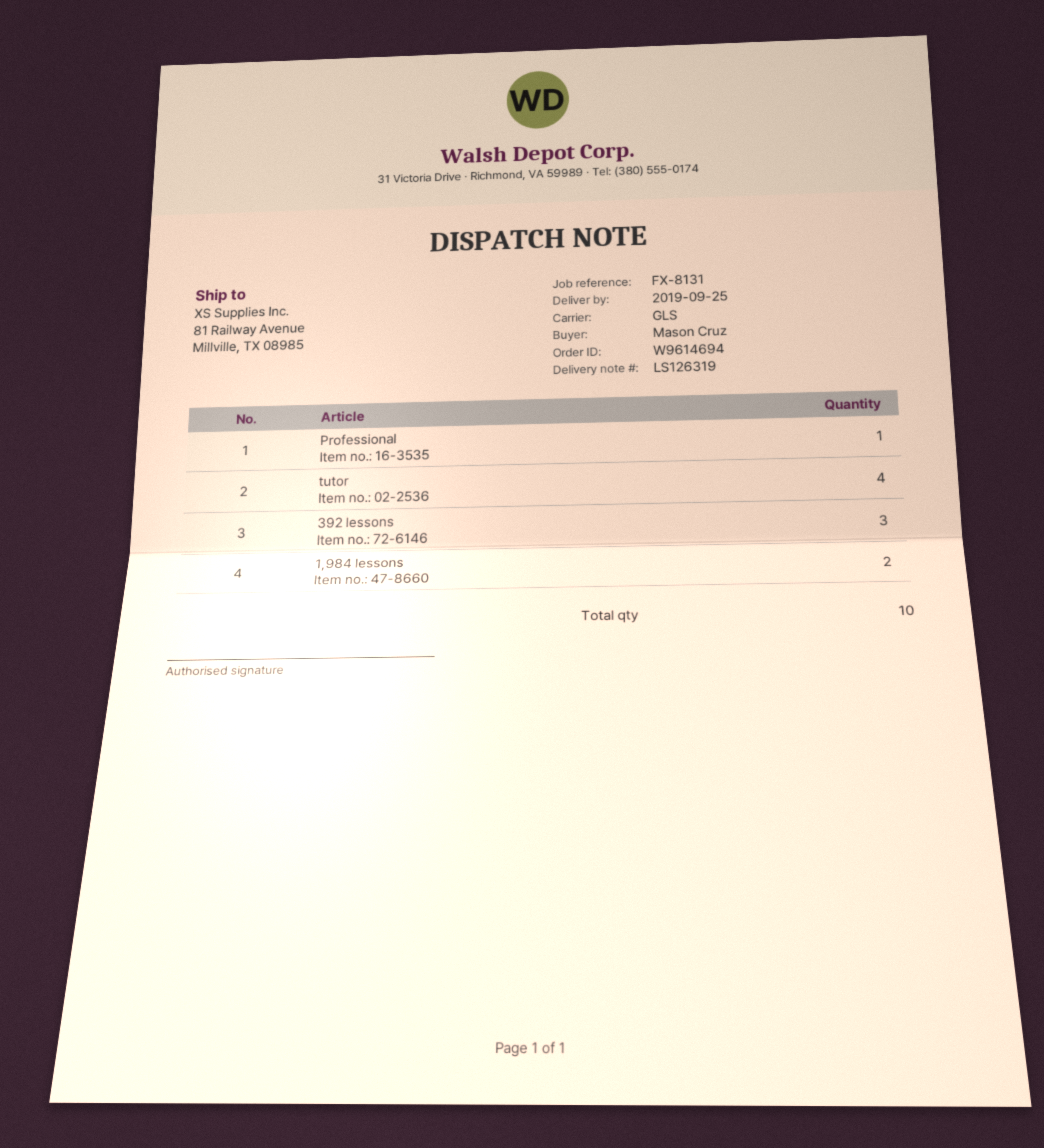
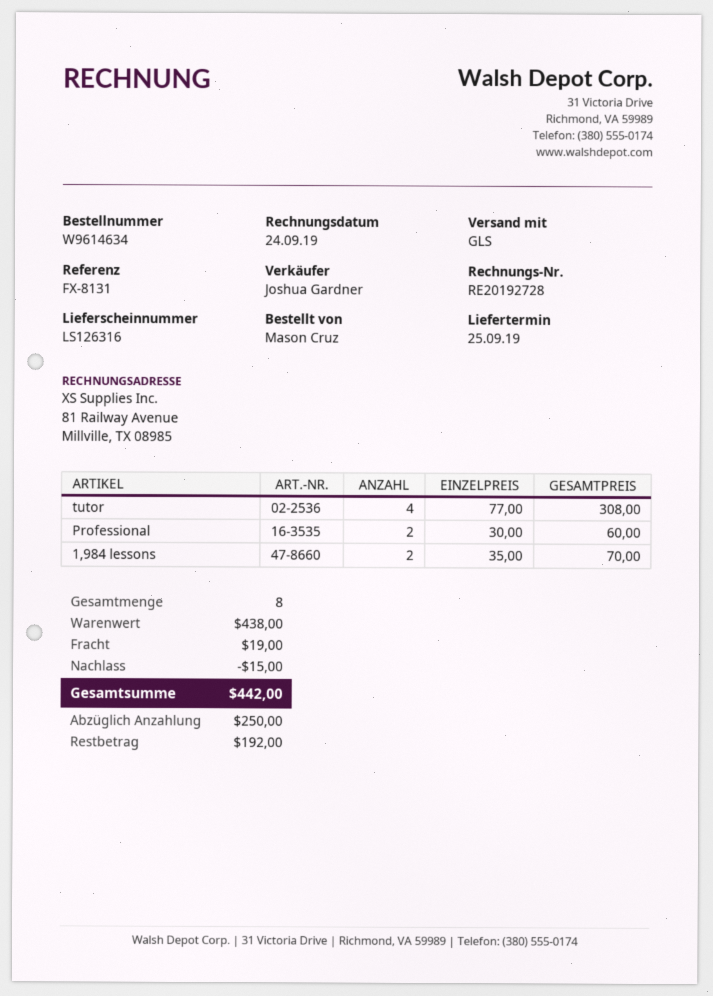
order number: W9614694 -> W9614634
delivery note number: LS126319 -> LS126316
Professional: 1 -> 2
392 lessons: 3 -> none
total quantity: 10 -> 8

